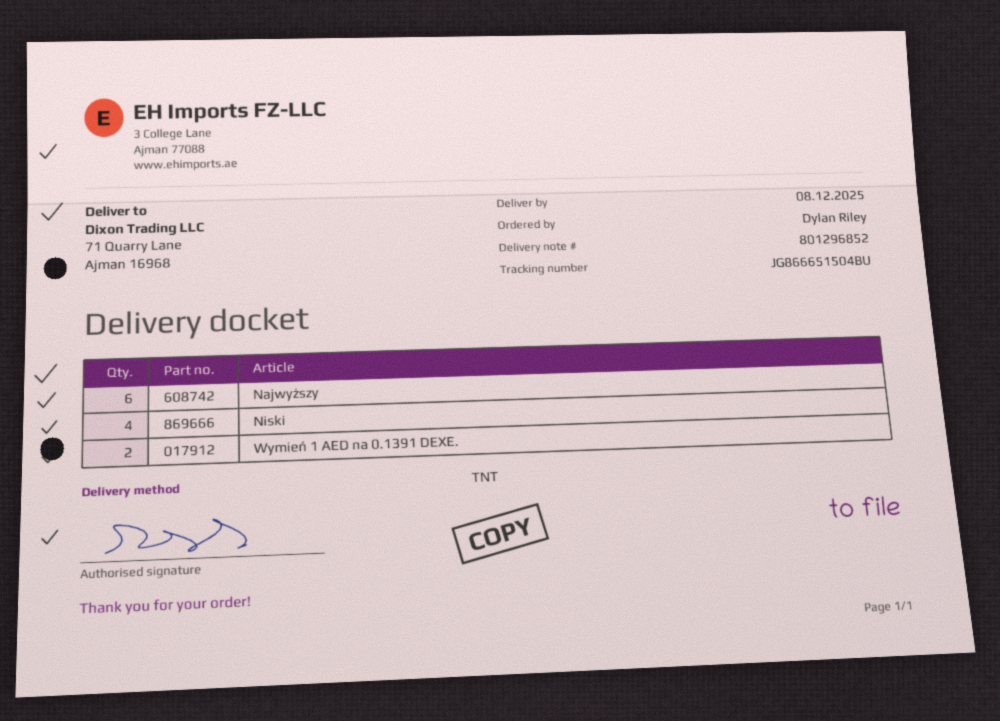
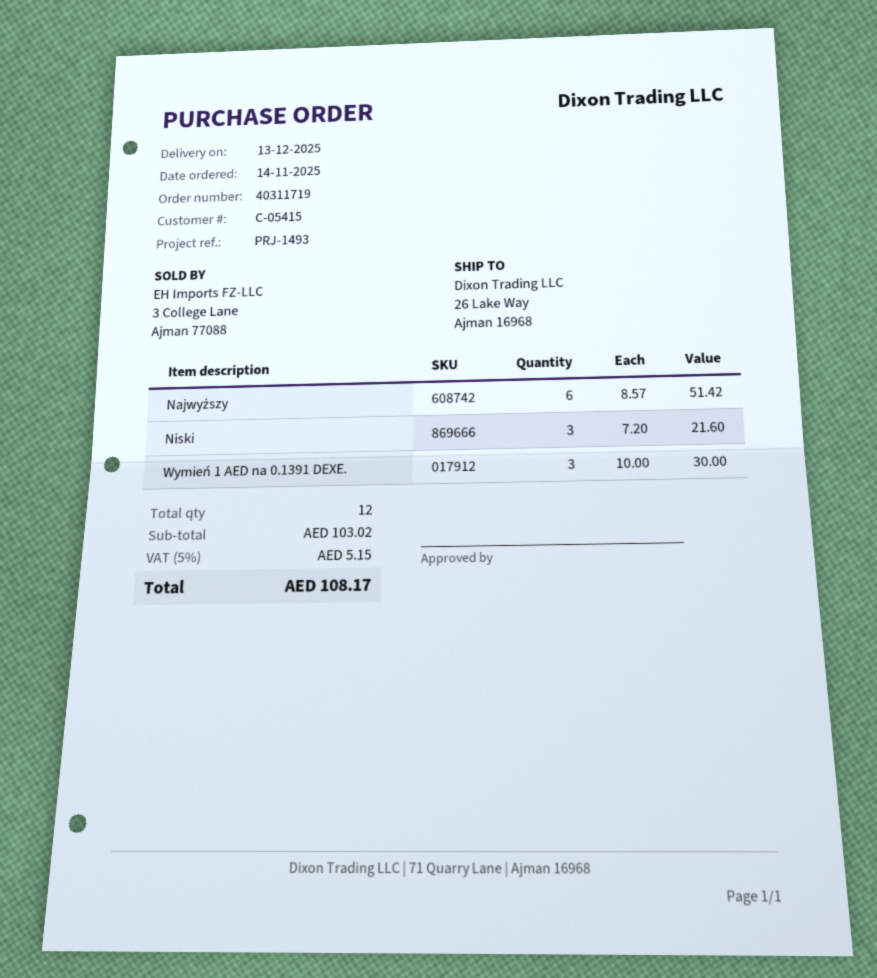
delivery date: 2025-12-08 -> 2025-12-13
ship to: 71 Quarry Lane, Ajman 16968 -> 26 Lake Way, Ajman 16968
Niski: 4 -> 3
Wymień 1 AED na 0.1391 DEXE.: 2 -> 3

